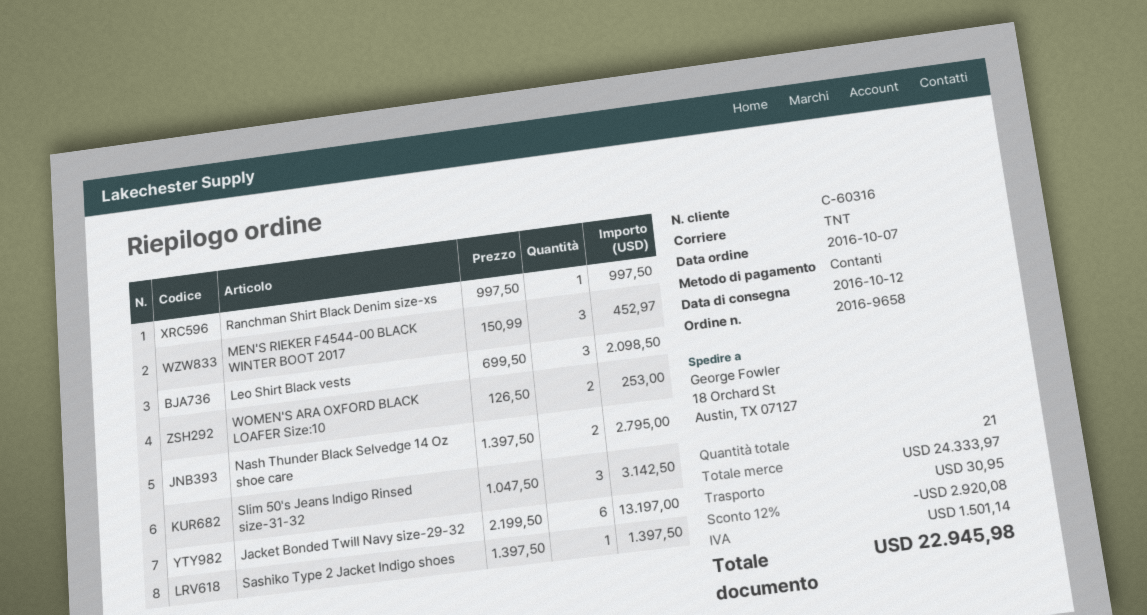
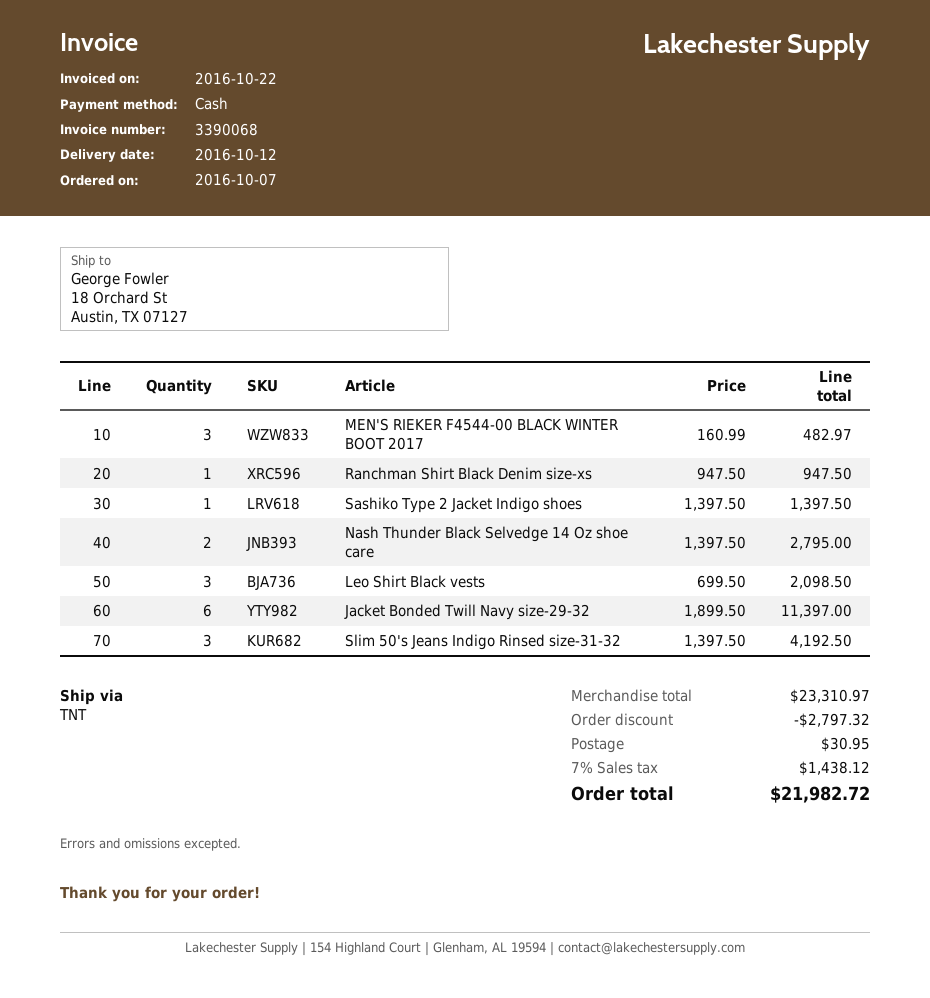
Ranchman Shirt Black Denim size-xs: 1 x 997.50 = 997.50 -> 1 x 947.50 = 947.50
MEN'S RIEKER F4544-00 BLACK WINTER BOOT 2017: 3 x 150.99 = 452.97 -> 3 x 160.99 = 482.97
WOMEN'S ARA OXFORD BLACK LOAFER Size:10: 2 x 126.50 = 253.00 -> none
Slim 50's Jeans Indigo Rinsed size-31-32: 3 x 1047.50 = 3142.50 -> 3 x 1397.50 = 4192.50
Jacket Bonded Twill Navy size-29-32: 6 x 2199.50 = 13197.00 -> 6 x 1899.50 = 11397.00
subtotal: 24333.97 -> 23310.97
discount: 2920.08 -> 2797.32
tax: 1501.14 -> 1438.12
total: 22945.98 -> 21982.72

